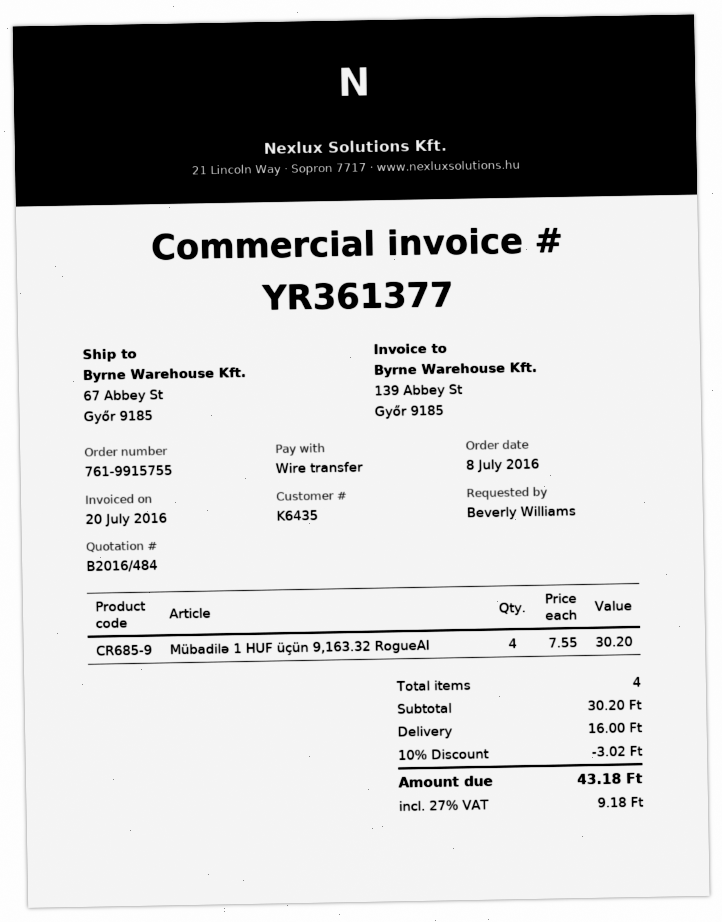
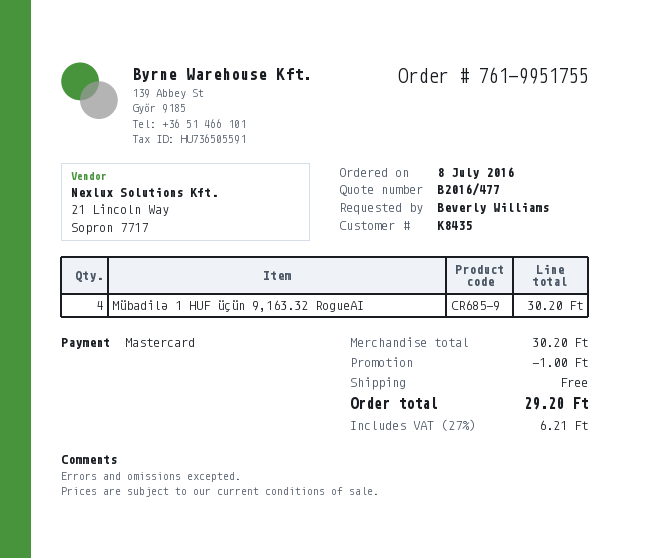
quote number: B2016/484 -> B2016/477
order number: 761-9915755 -> 761-9951755
customer number: K6435 -> K8435
payment method: bank transfer -> Mastercard
discount: 3.02 -> 1.00
shipping: 16.00 -> 0.00
tax: 27% = 9.18 -> 27% = 6.21
total: 43.18 -> 29.20

